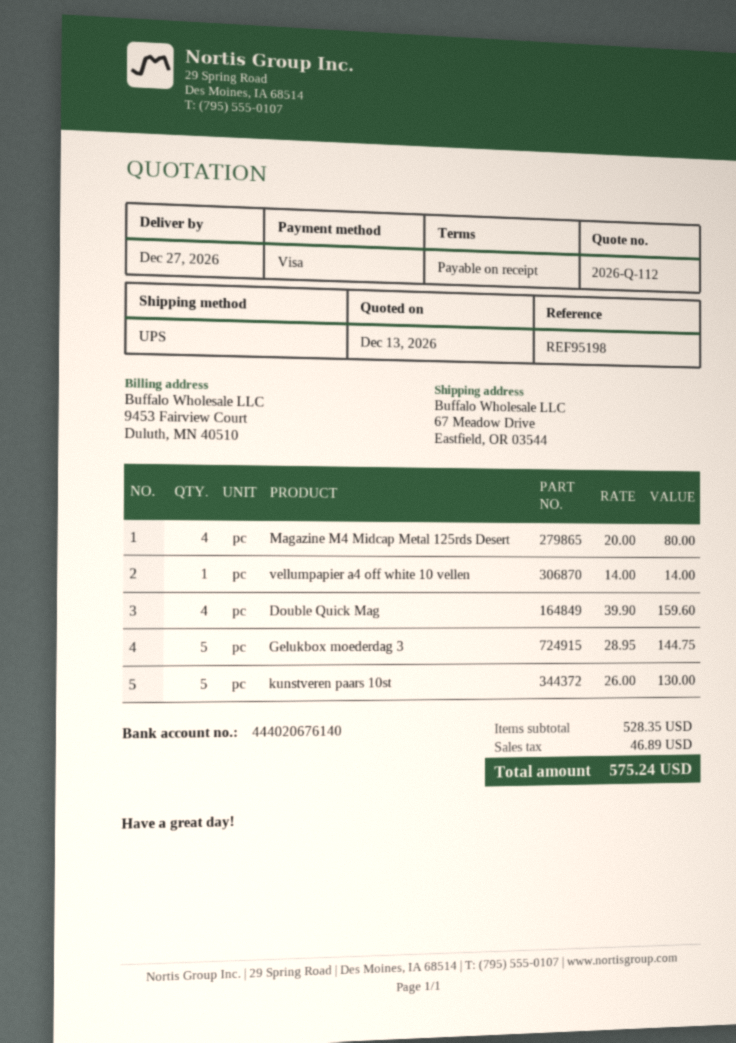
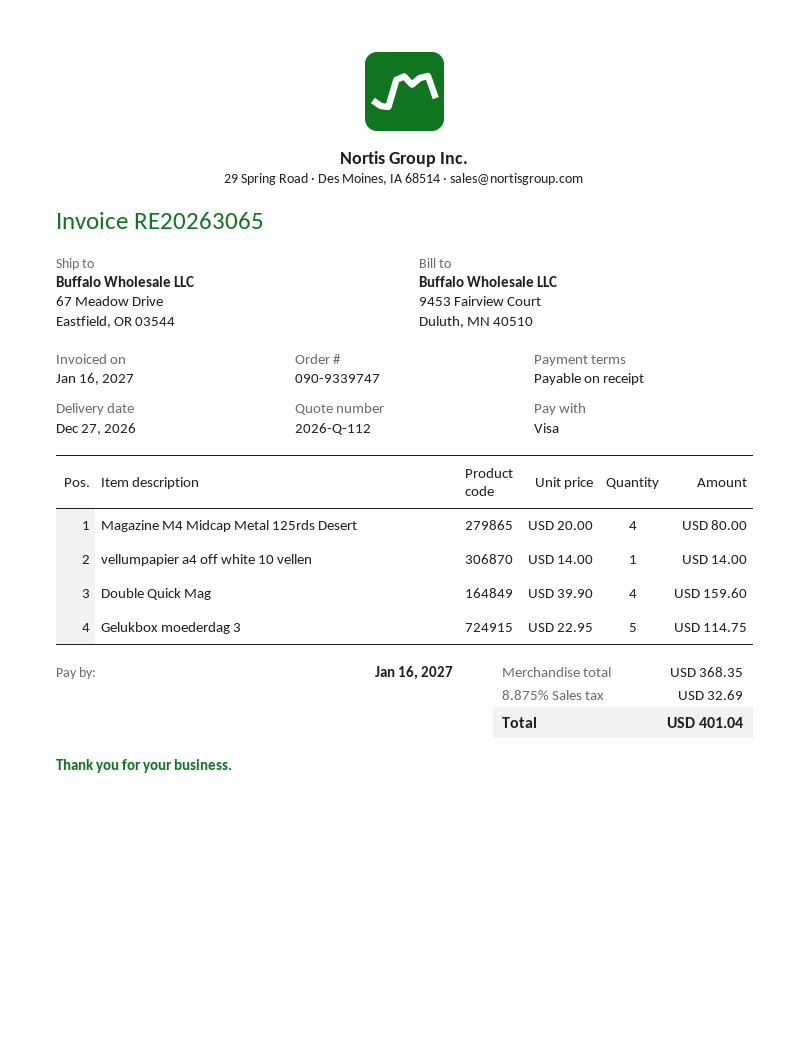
Gelukbox moederdag 3: 5 x 28.95 = 144.75 -> 5 x 22.95 = 114.75
kunstveren paars 10st: 5 x 26.00 = 130.00 -> none
subtotal: 528.35 -> 368.35
tax: 46.89 -> 32.69
total: 575.24 -> 401.04

